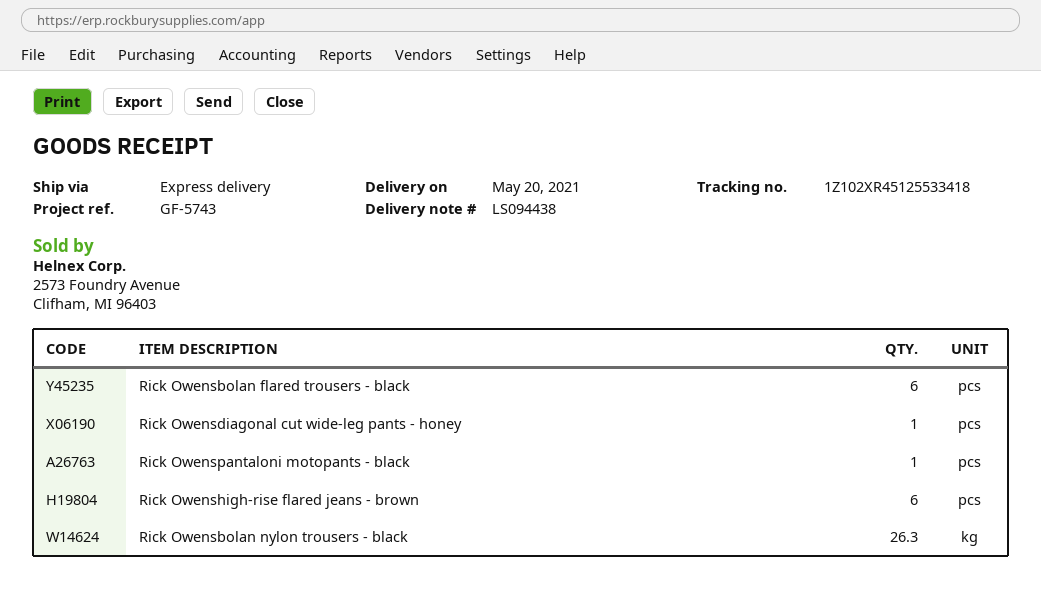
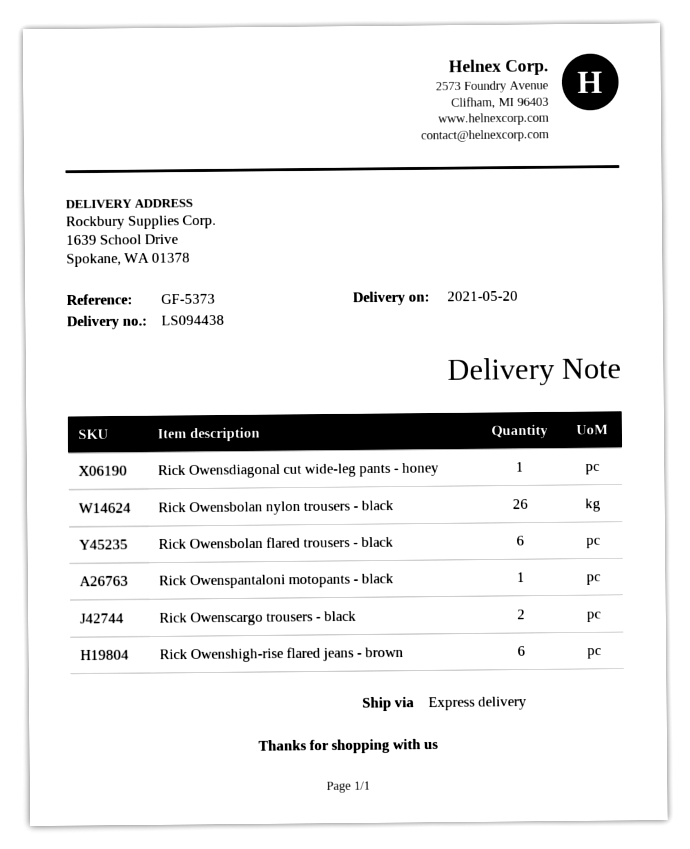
reference: GF-5743 -> GF-5373
Rick Owensbolan nylon trousers - black: 26.3 -> 26
Rick Owenscargo trousers - black: none -> 2

